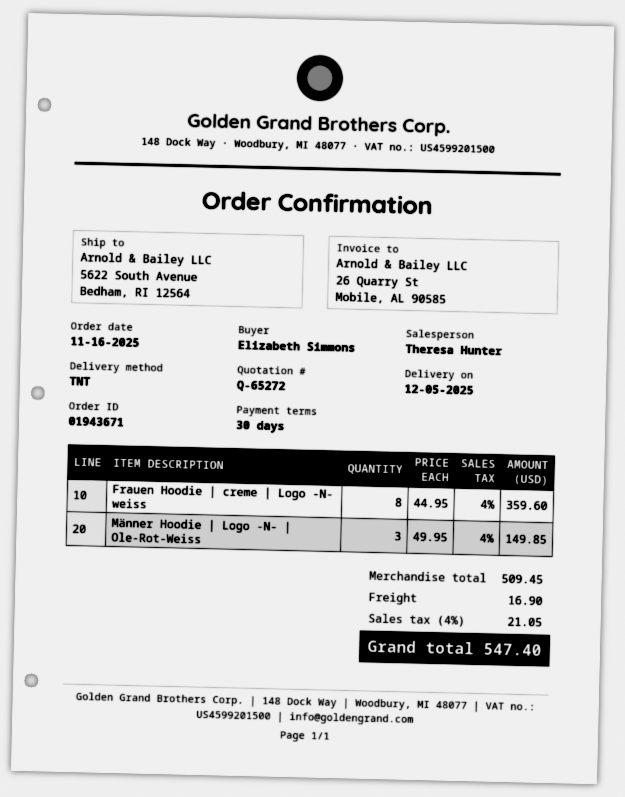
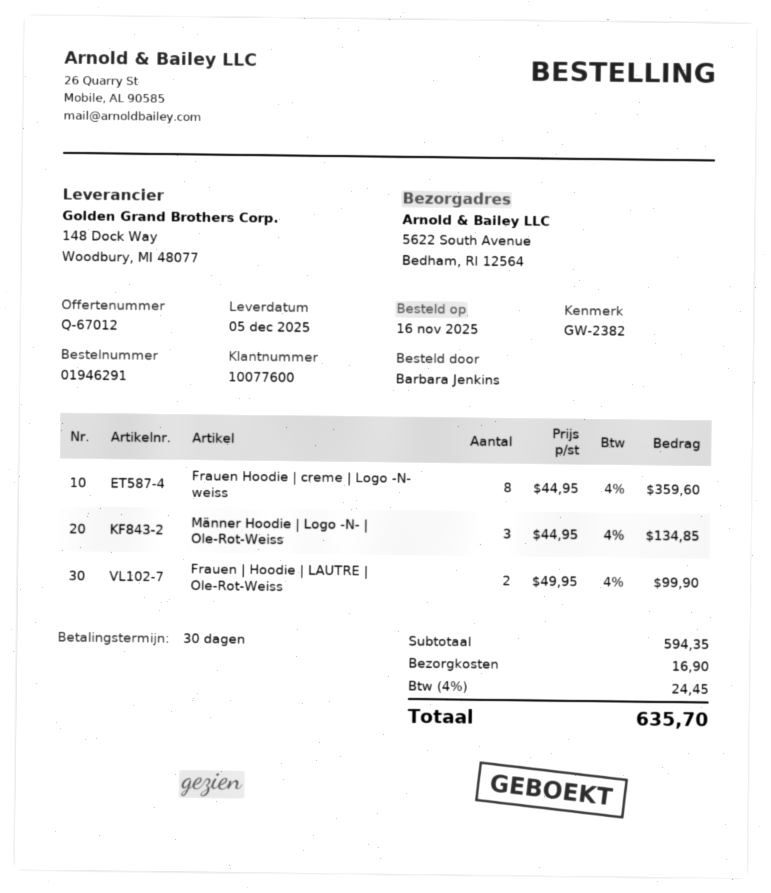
quote number: Q-65272 -> Q-67012
order number: 01943671 -> 01946291
ordered by: Elizabeth Simmons -> Barbara Jenkins
Männer Hoodie | Logo -N- | Ole-Rot-Weiss: 3 x 49.95 = 149.85 -> 3 x 44.95 = 134.85
Frauen | Hoodie | LAUTRE | Ole-Rot-Weiss: none -> 2 x 49.95 = 99.90
subtotal: 509.45 -> 594.35
tax: 4% = 21.05 -> 4% = 24.45
total: 547.40 -> 635.70

